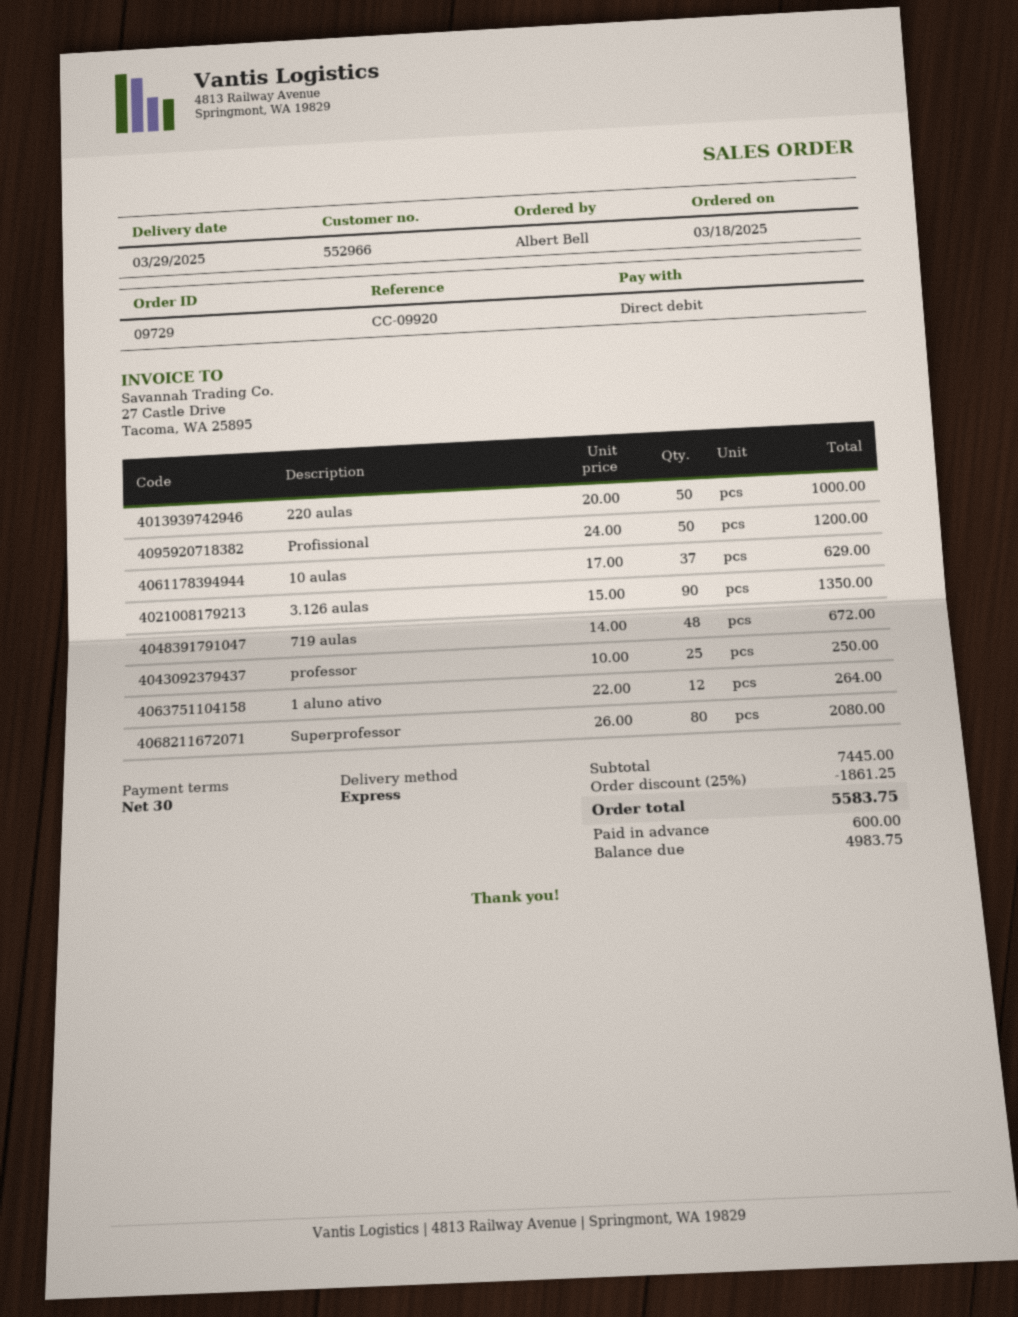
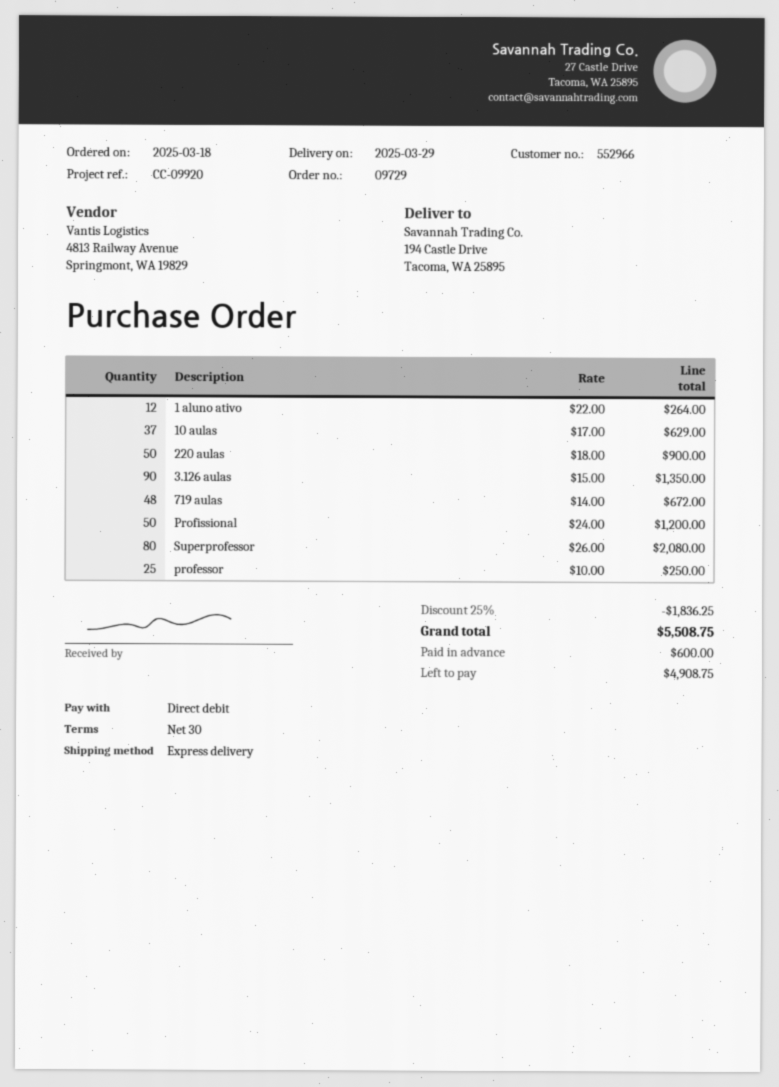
220 aulas: 50 x 20.00 = 1000.00 -> 50 x 18.00 = 900.00
discount: 25% = 1861.25 -> 25% = 1836.25
total: 5583.75 -> 5508.75
balance: 4983.75 -> 4908.75

